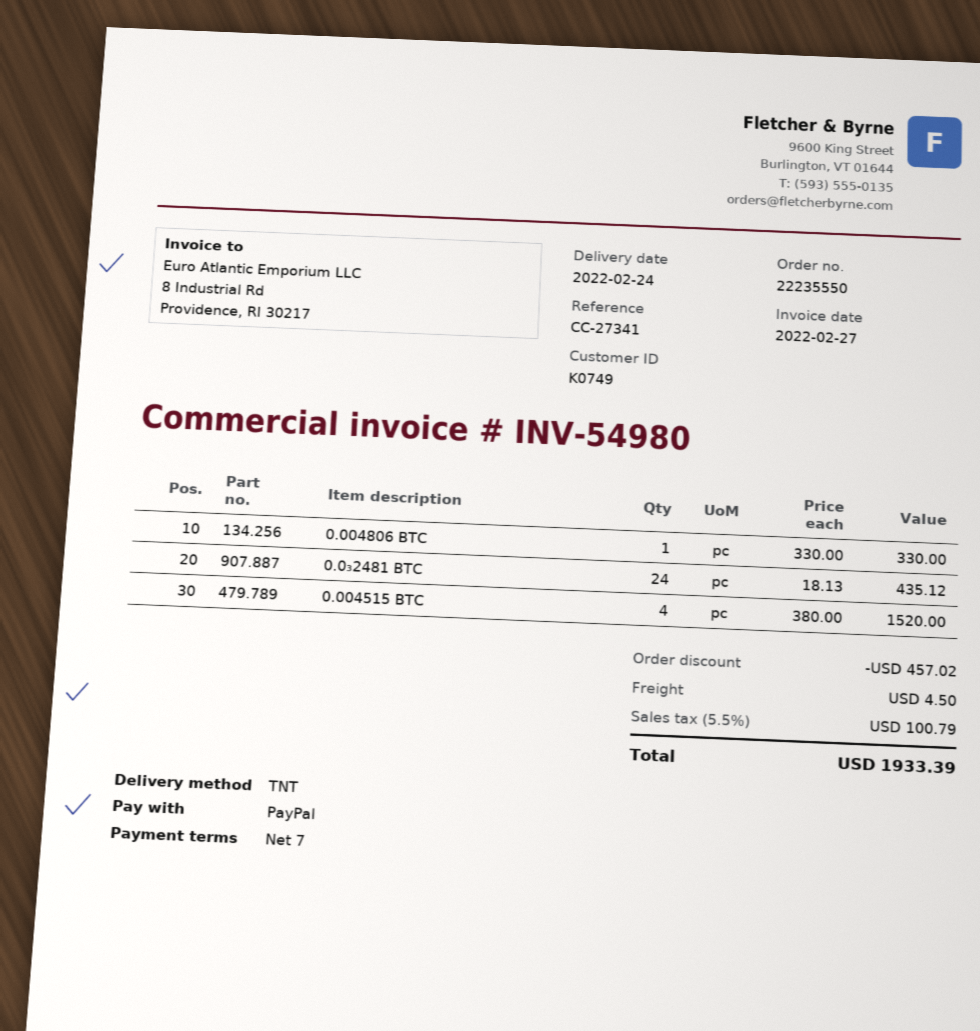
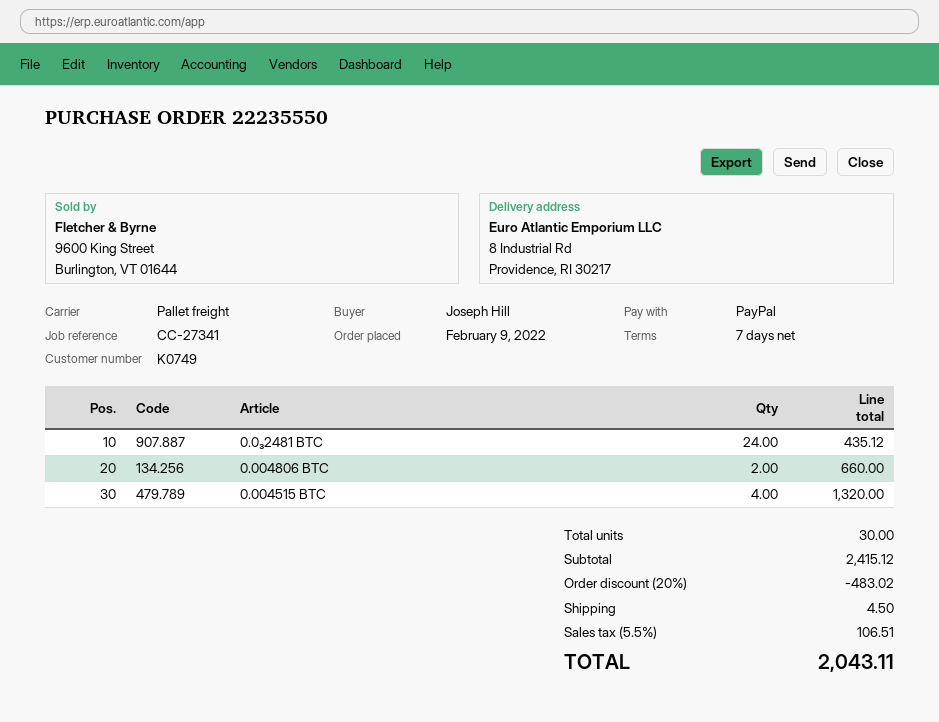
shipping method: TNT -> pallet freight
0.004806 BTC: 1 for 330.00 -> 2 for 660.00
0.004515 BTC: 4 for 1520.00 -> 4 for 1320.00
discount: 457.02 -> 483.02
tax: 5.5% = 100.79 -> 5.5% = 106.51
total: 1933.39 -> 2043.11

